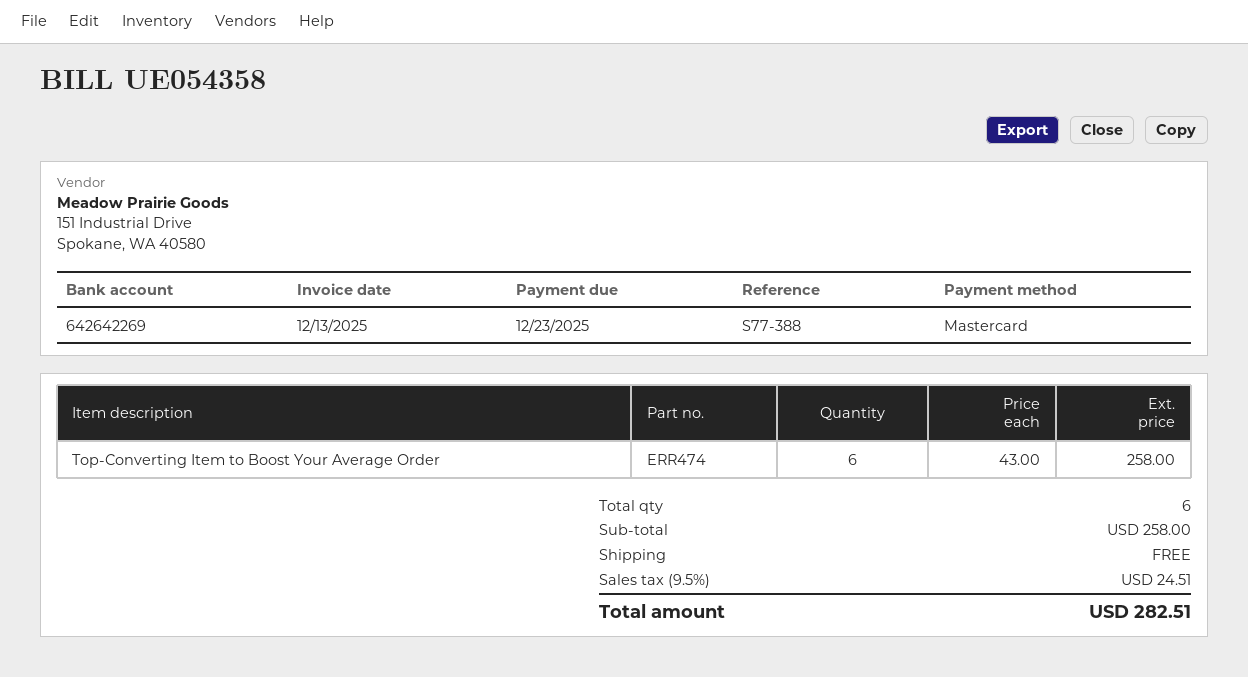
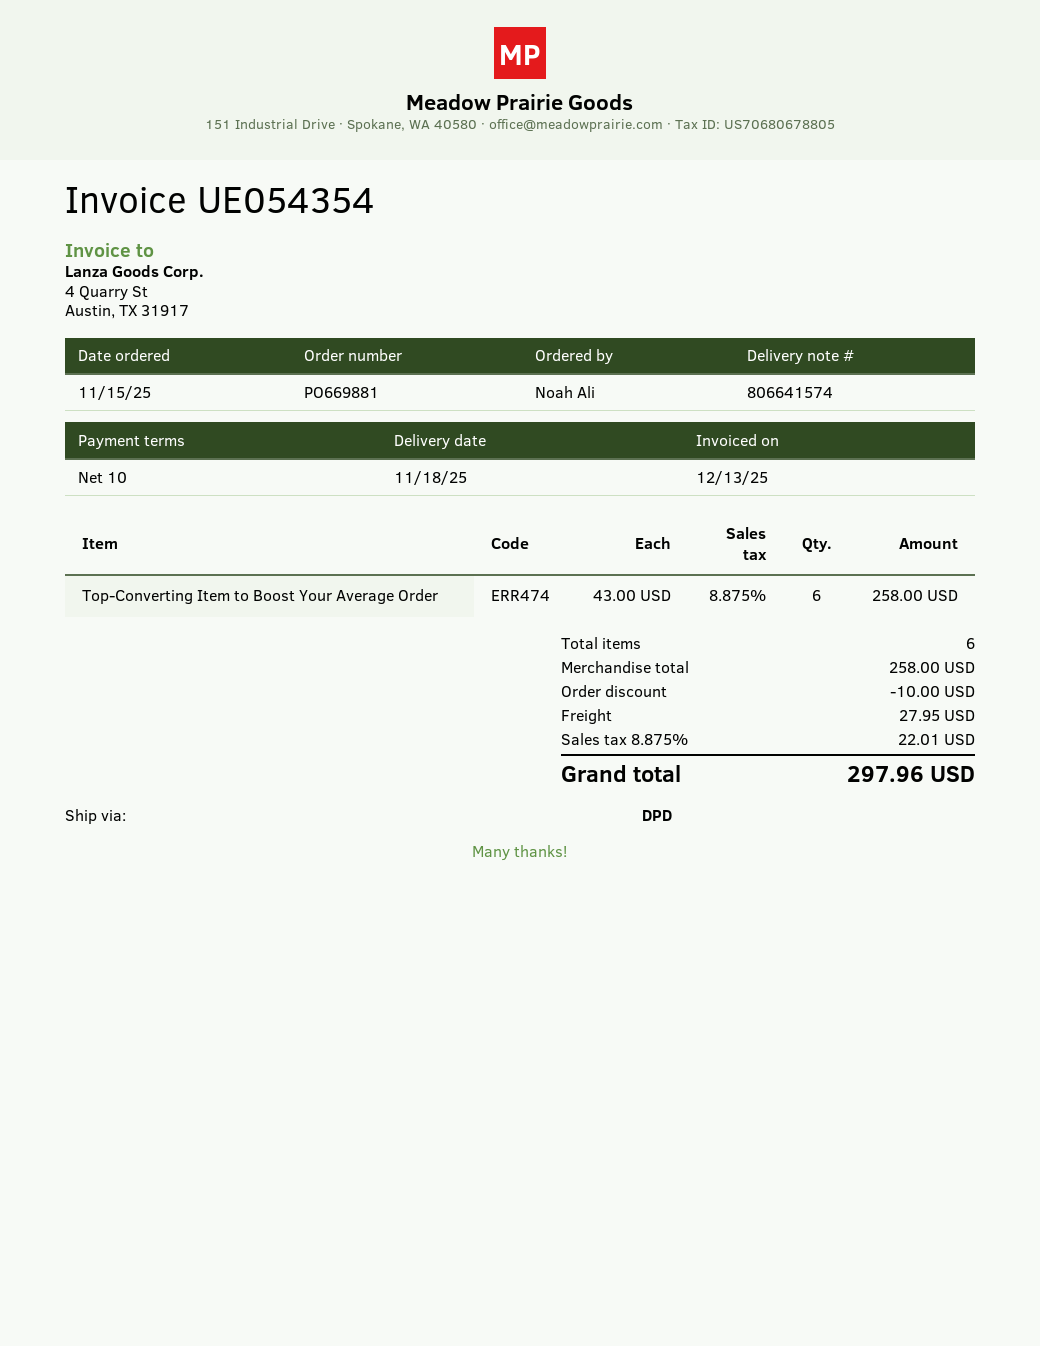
invoice number: UE054358 -> UE054354
discount: none -> 10.00
shipping: 0.00 -> 27.95
tax: 9.5% = 24.51 -> 8.875% = 22.01
total: 282.51 -> 297.96

